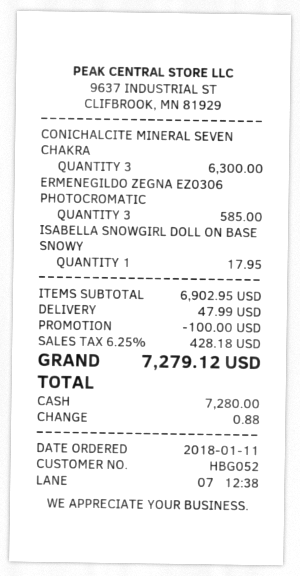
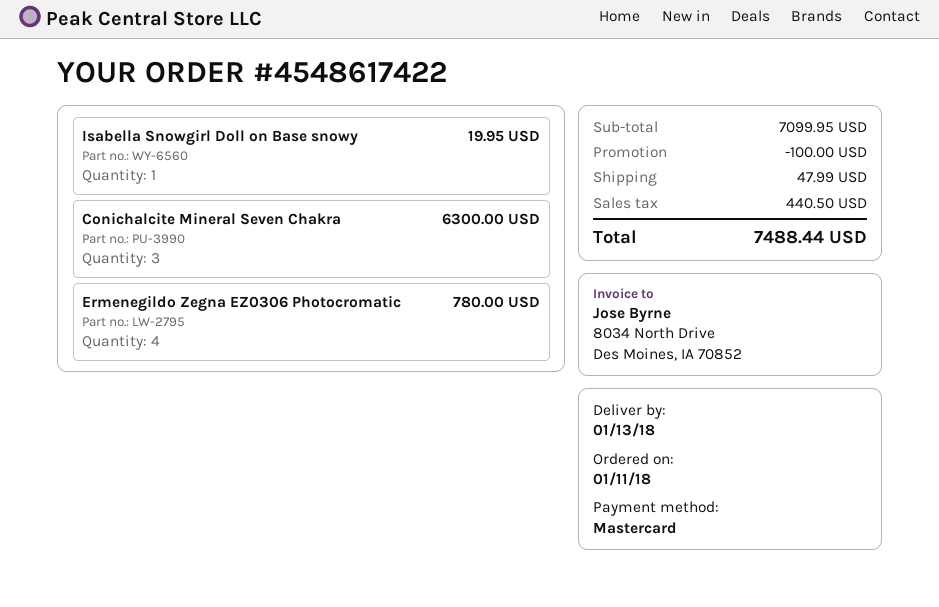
payment method: cash -> Mastercard
ERMENEGILDO ZEGNA EZ0306 PHOTOCROMATIC: 3 for 585.00 -> 4 for 780.00
ISABELLA SNOWGIRL DOLL ON BASE SNOWY: 1 for 17.95 -> 1 for 19.95
subtotal: 6902.95 -> 7099.95
tax: 428.18 -> 440.50
total: 7279.12 -> 7488.44

